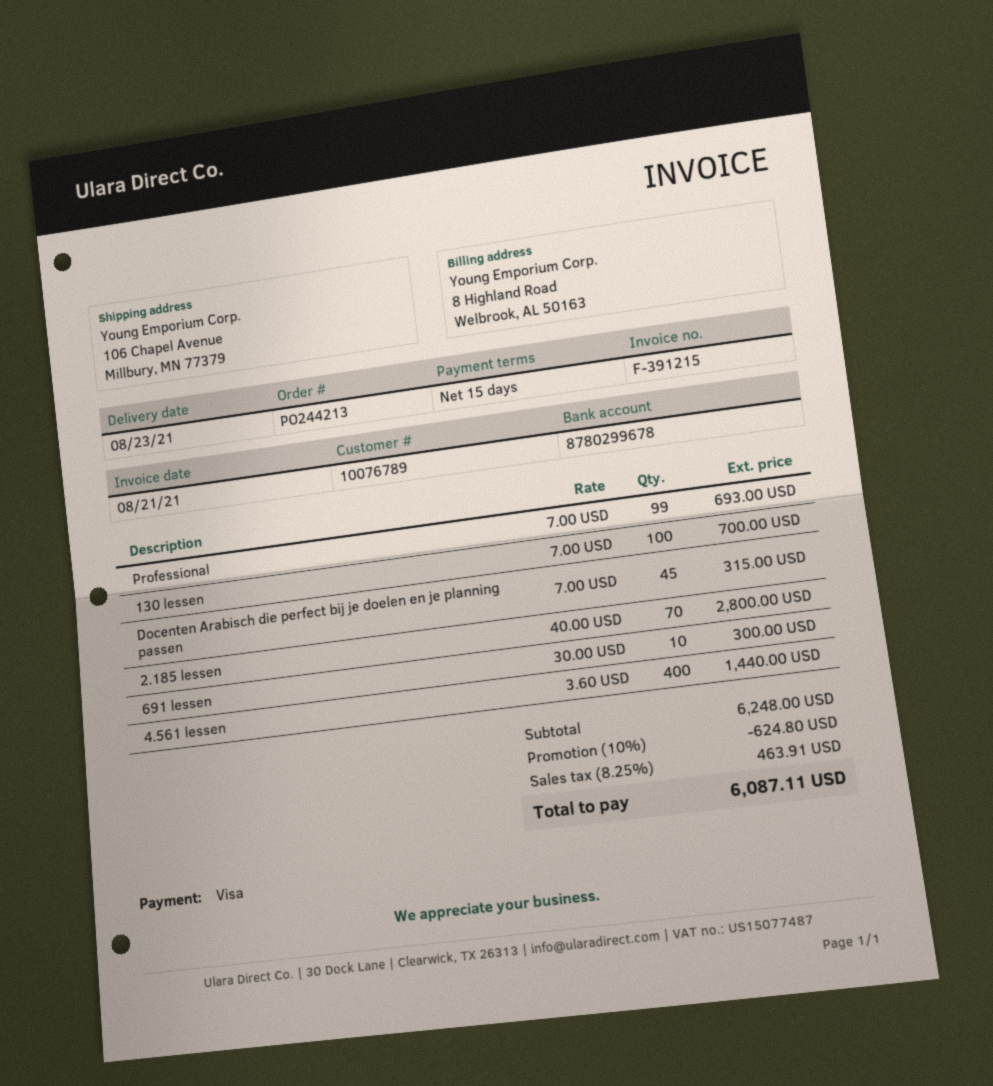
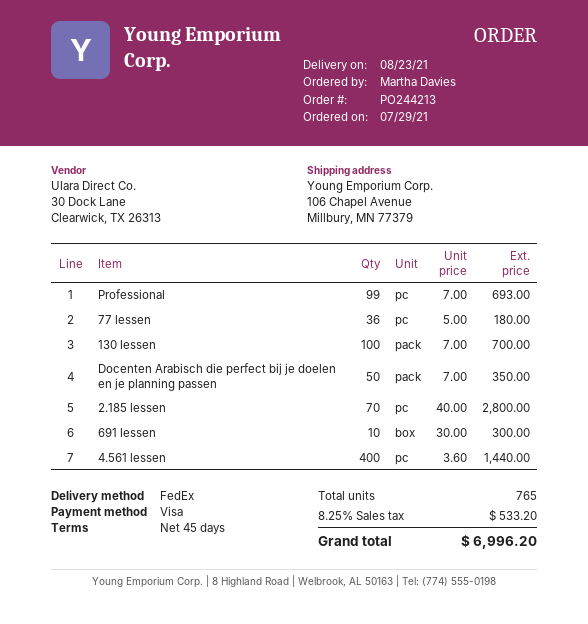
payment terms: 15 days -> 45 days
Docenten Arabisch die perfect bij je doelen en je planning passen: 45 x 7.00 = 315.00 -> 50 x 7.00 = 350.00
77 lessen: none -> 36 x 5.00 = 180.00
discount: 10% = 624.80 -> none
tax: 8.25% = 463.91 -> 8.25% = 533.20
total: 6087.11 -> 6996.20

